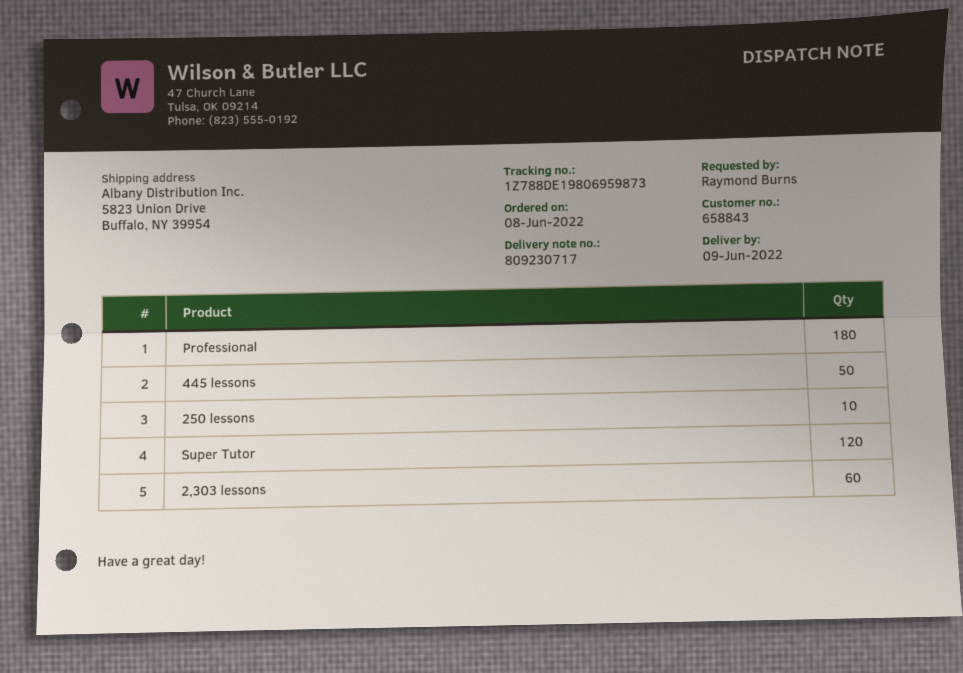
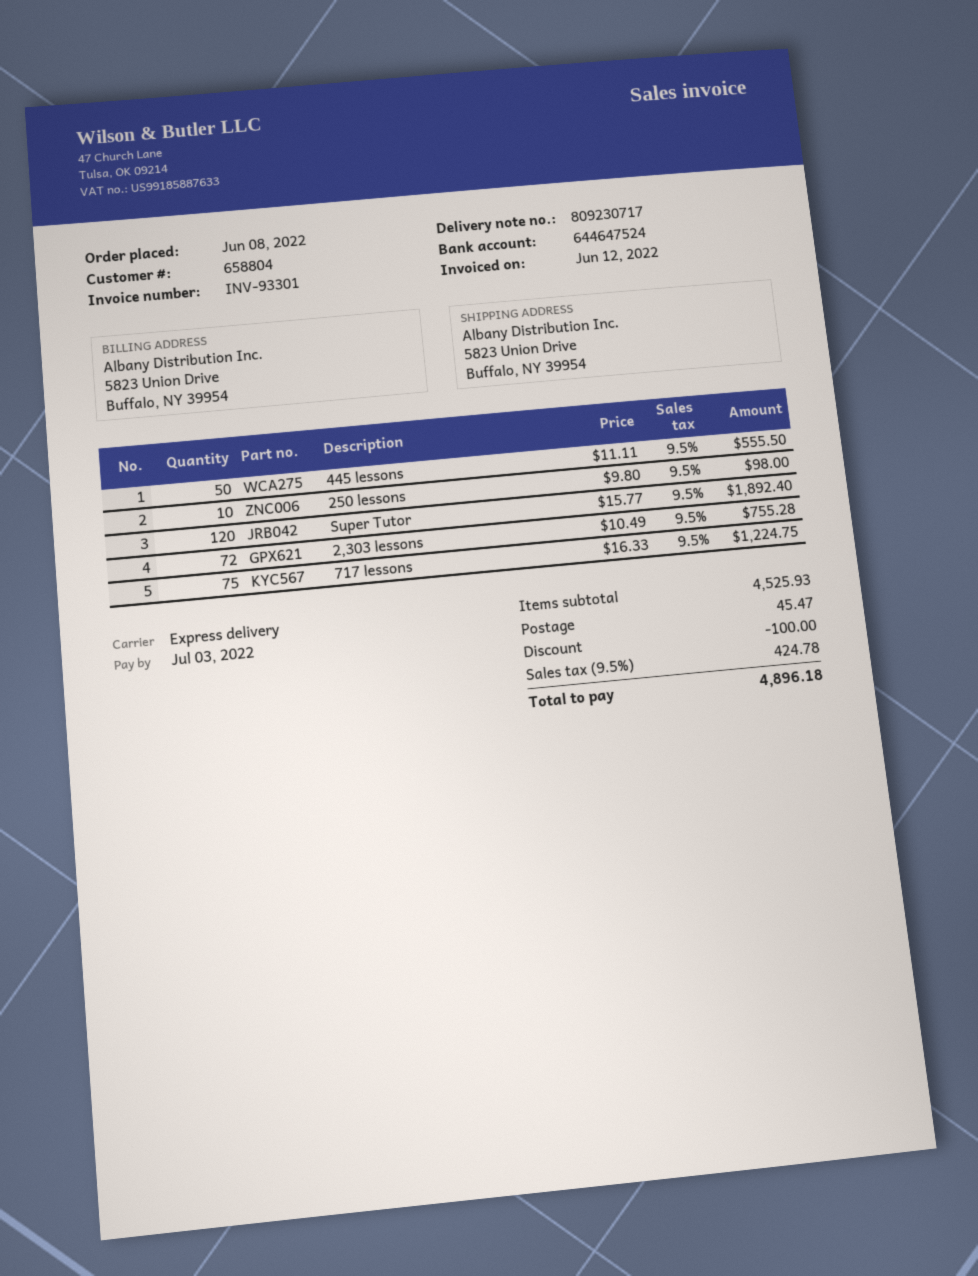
customer number: 658843 -> 658804
Professional: 180 -> none
2,303 lessons: 60 -> 72
717 lessons: none -> 75

